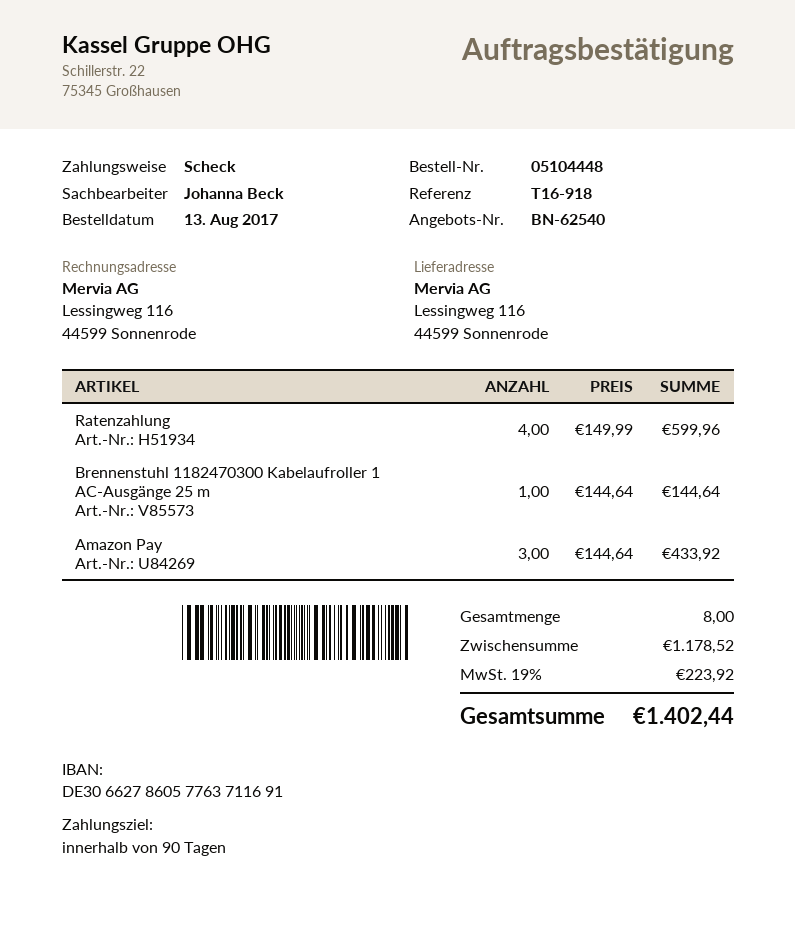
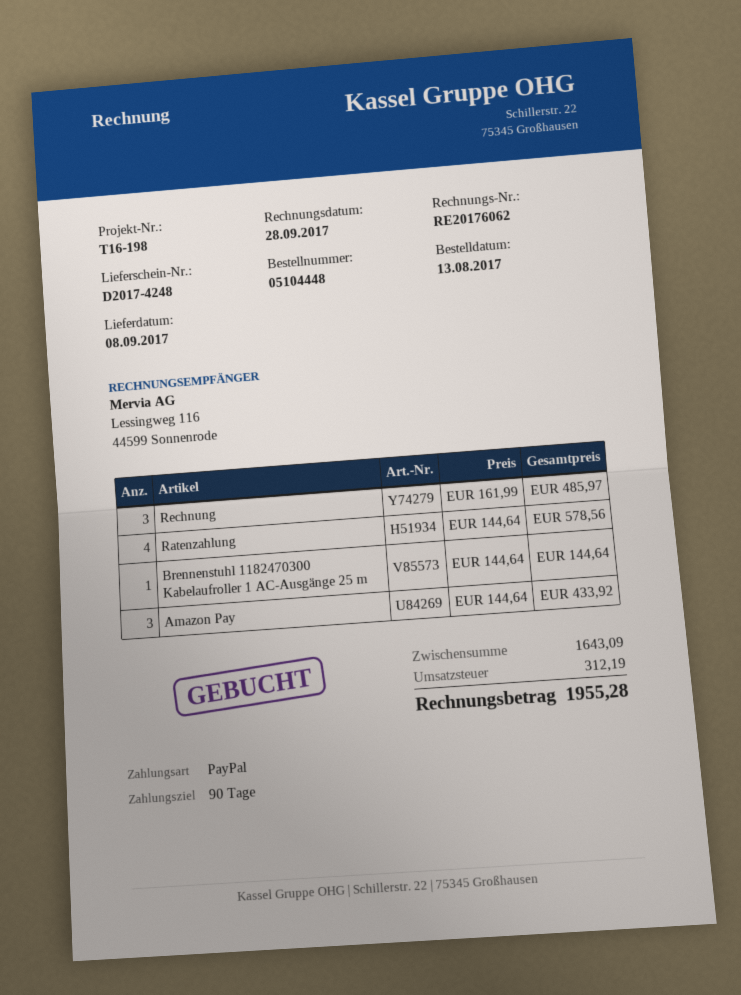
reference: T16-918 -> T16-198
payment method: cheque -> PayPal
Ratenzahlung: 4 x 149.99 = 599.96 -> 4 x 144.64 = 578.56
Rechnung: none -> 3 x 161.99 = 485.97
subtotal: 1178.52 -> 1643.09
tax: 223.92 -> 312.19
total: 1402.44 -> 1955.28

